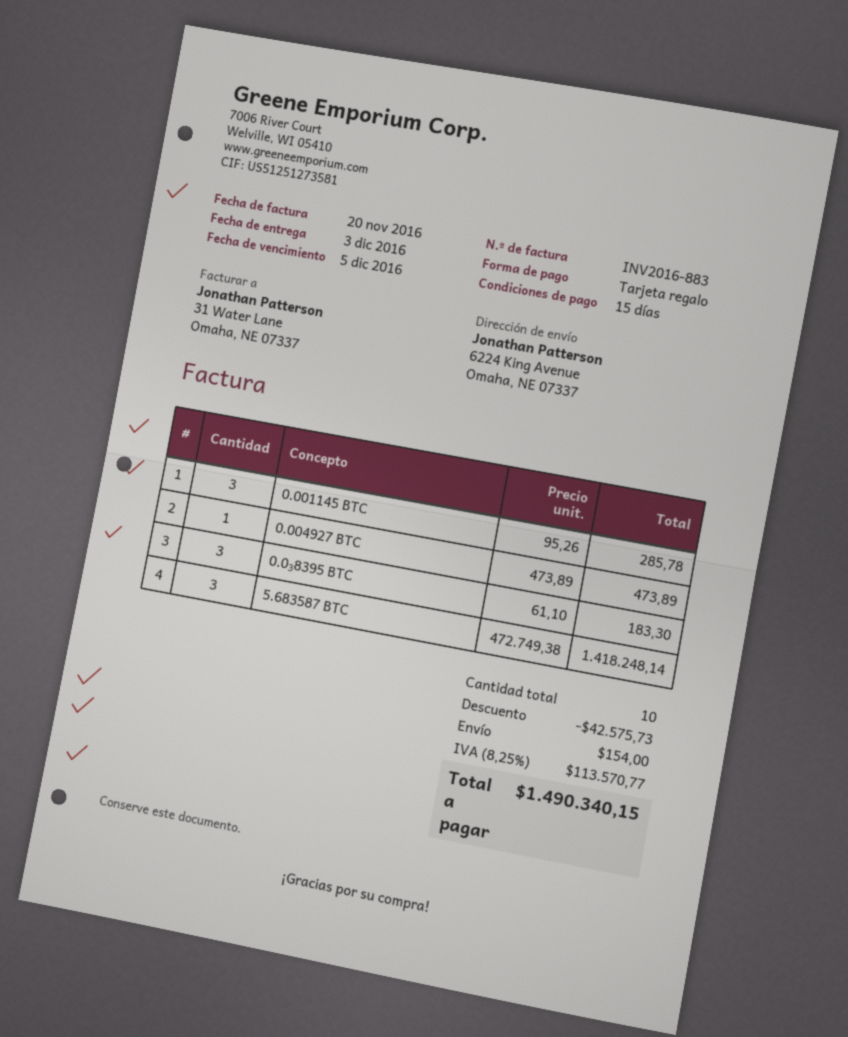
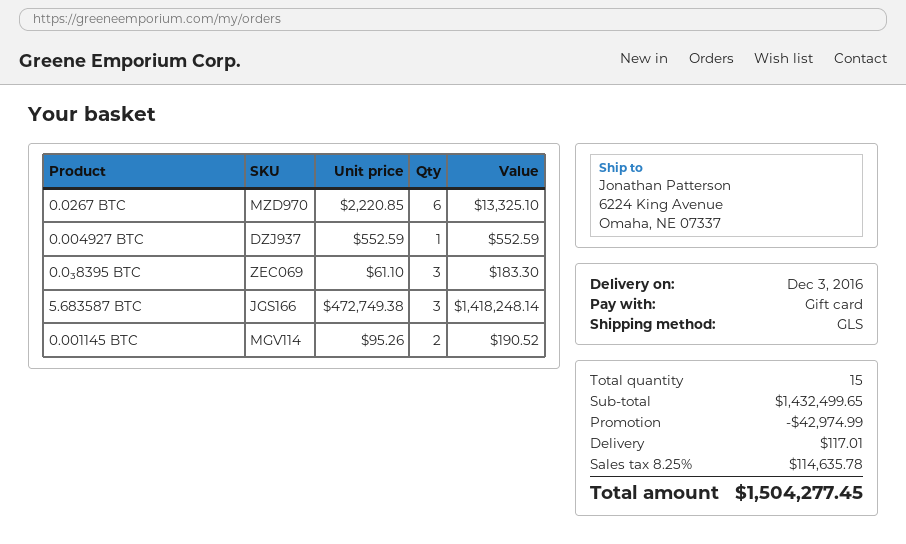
0.001145 BTC: 3 x 95.26 = 285.78 -> 2 x 95.26 = 190.52
0.004927 BTC: 1 x 473.89 = 473.89 -> 1 x 552.59 = 552.59
0.0267 BTC: none -> 6 x 2220.85 = 13325.10
total quantity: 10 -> 15
discount: 42575.73 -> 42974.99
shipping: 154.00 -> 117.01
tax: 8.25% = 113570.77 -> 8.25% = 114635.78
total: 1490340.15 -> 1504277.45

